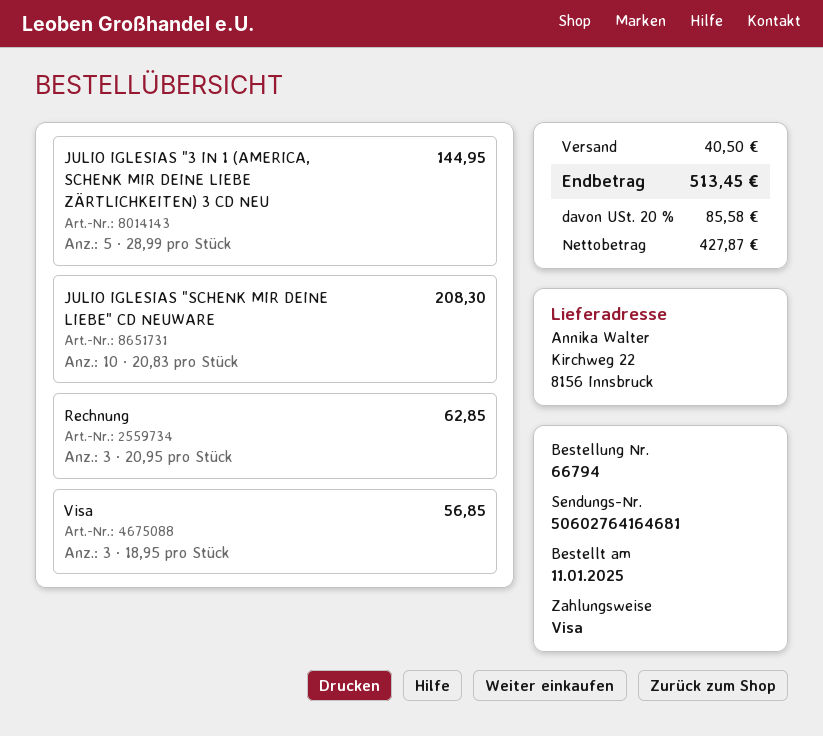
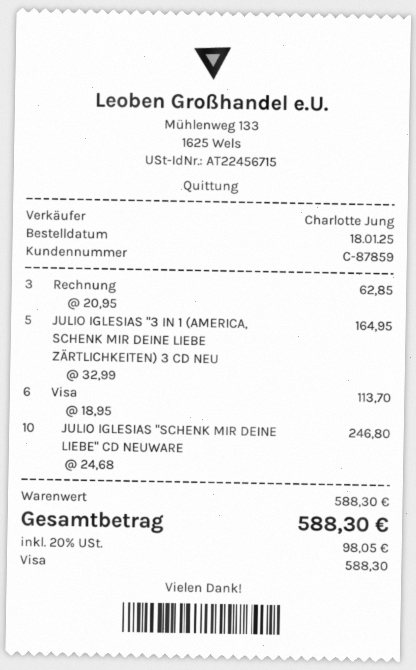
order date: 2025-01-11 -> 2025-01-18
JULIO IGLESIAS "3 IN 1 (AMERICA, SCHENK MIR DEINE LIEBE ZÄRTLICHKEITEN) 3 CD NEU: 5 x 28.99 = 144.95 -> 5 x 32.99 = 164.95
JULIO IGLESIAS "SCHENK MIR DEINE LIEBE" CD NEUWARE: 10 x 20.83 = 208.30 -> 10 x 24.68 = 246.80
Visa: 3 x 18.95 = 56.85 -> 6 x 18.95 = 113.70
shipping: 40.50 -> none
tax: 20% = 85.58 -> 20% = 98.05
total: 513.45 -> 588.30

